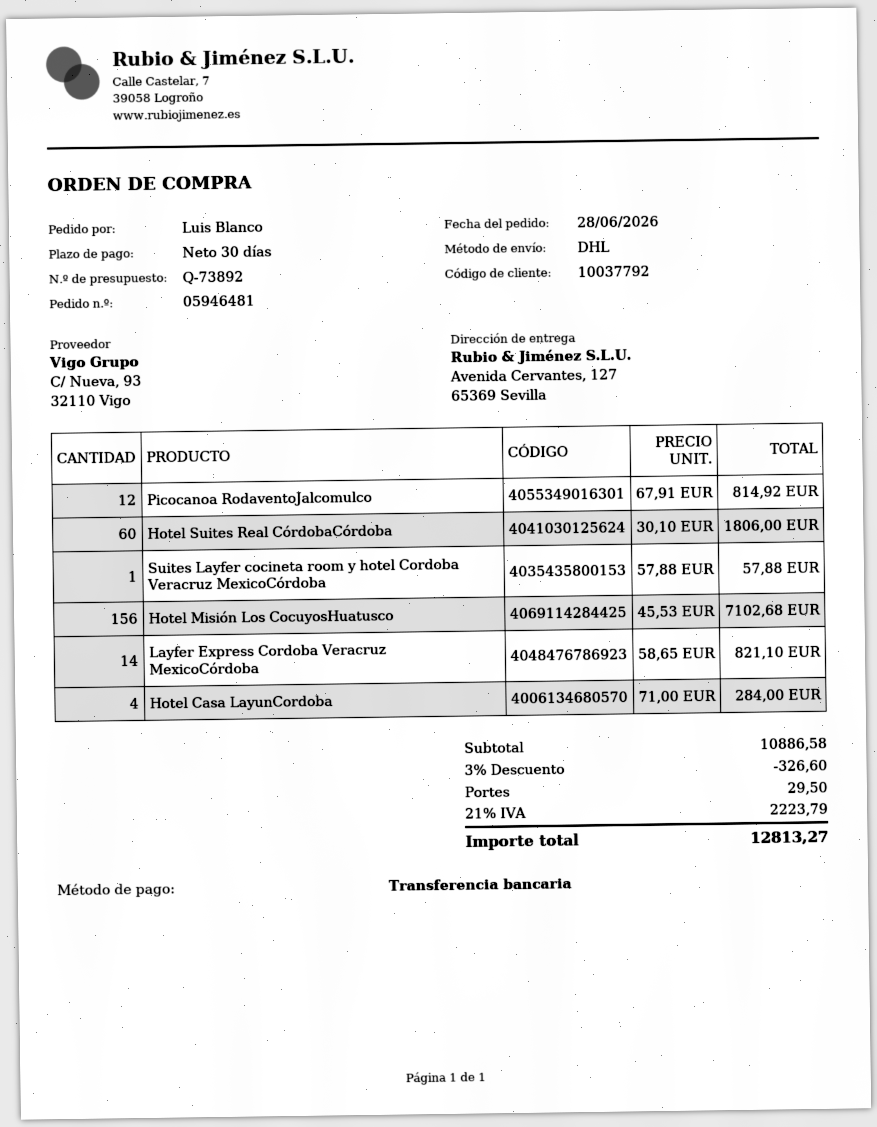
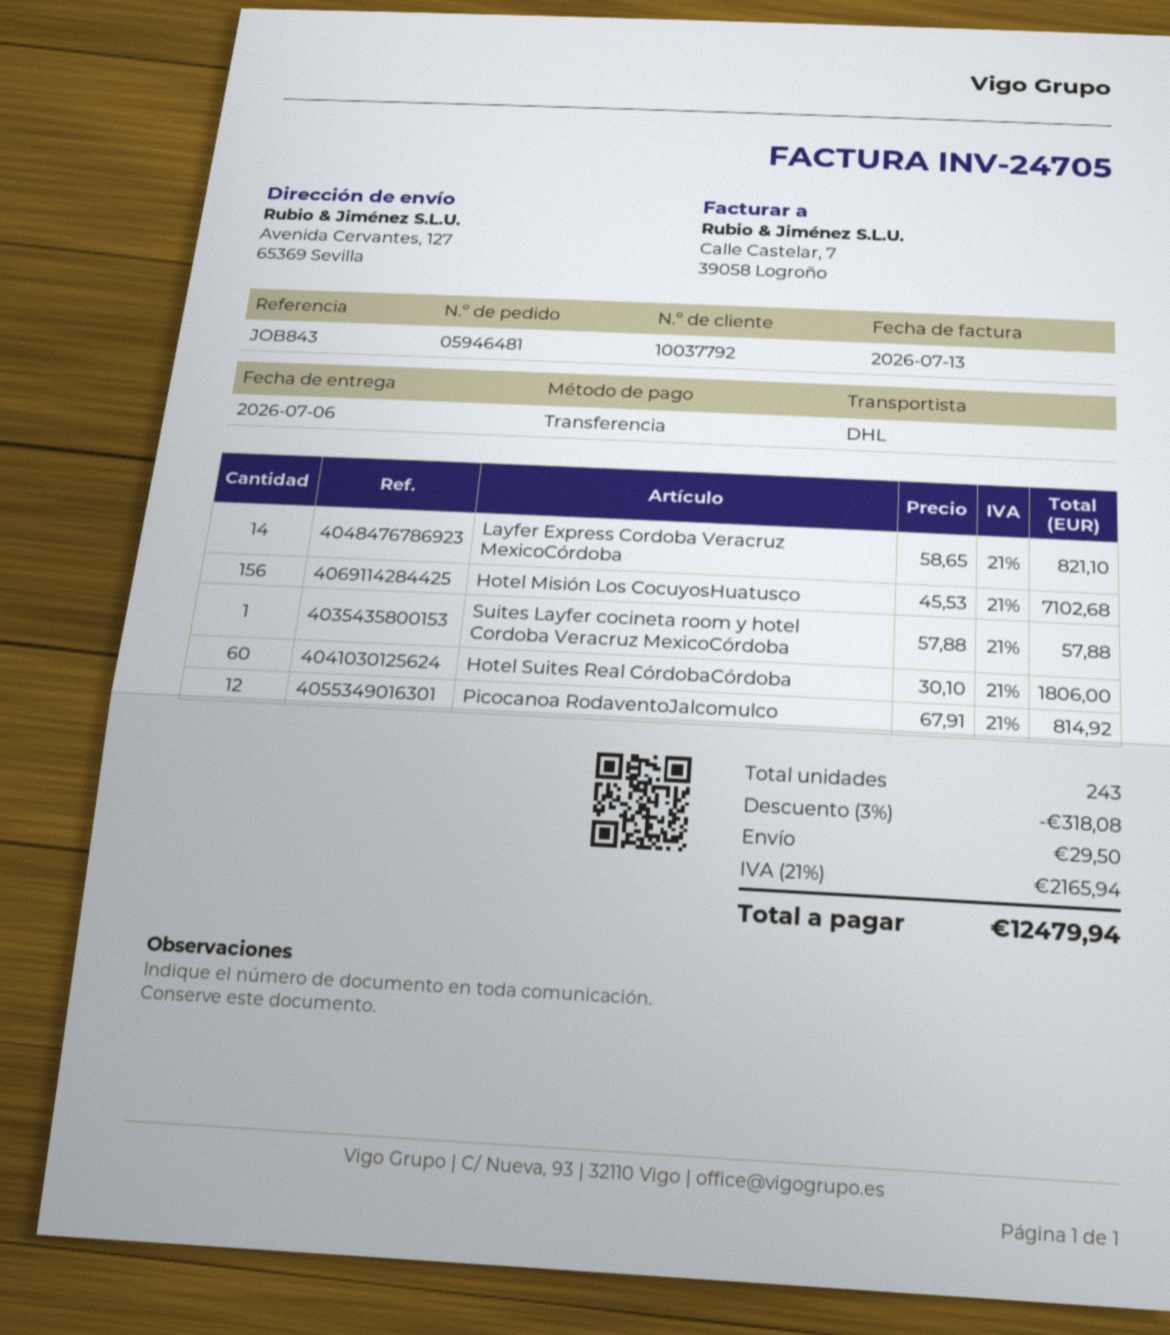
Hotel Casa LayunCordoba: 4 x 71.00 = 284.00 -> none
discount: 3% = 326.60 -> 3% = 318.08
tax: 21% = 2223.79 -> 21% = 2165.94
total: 12813.27 -> 12479.94

